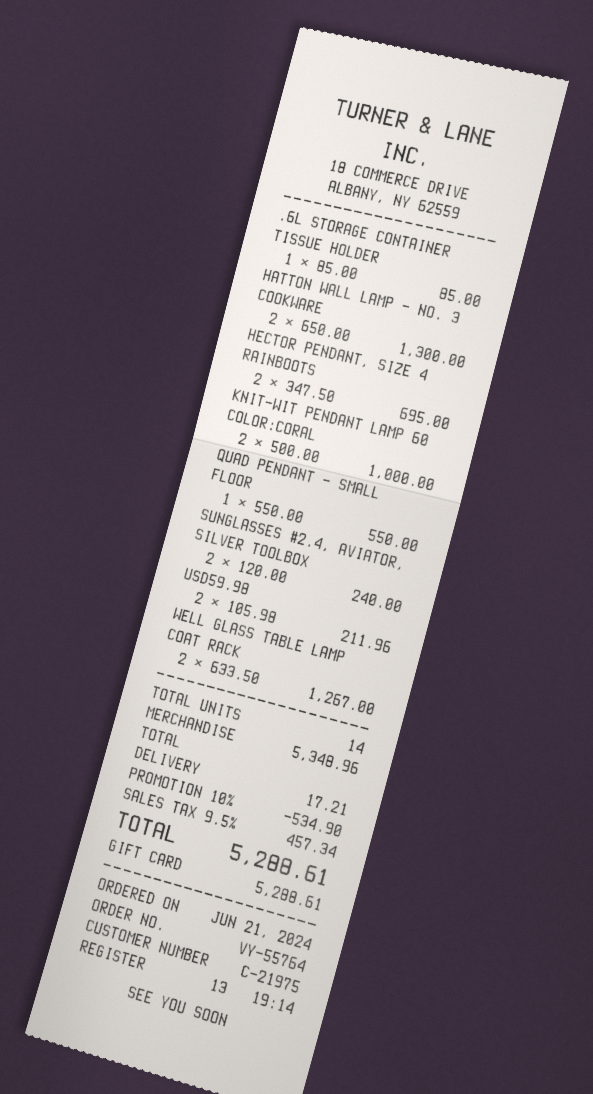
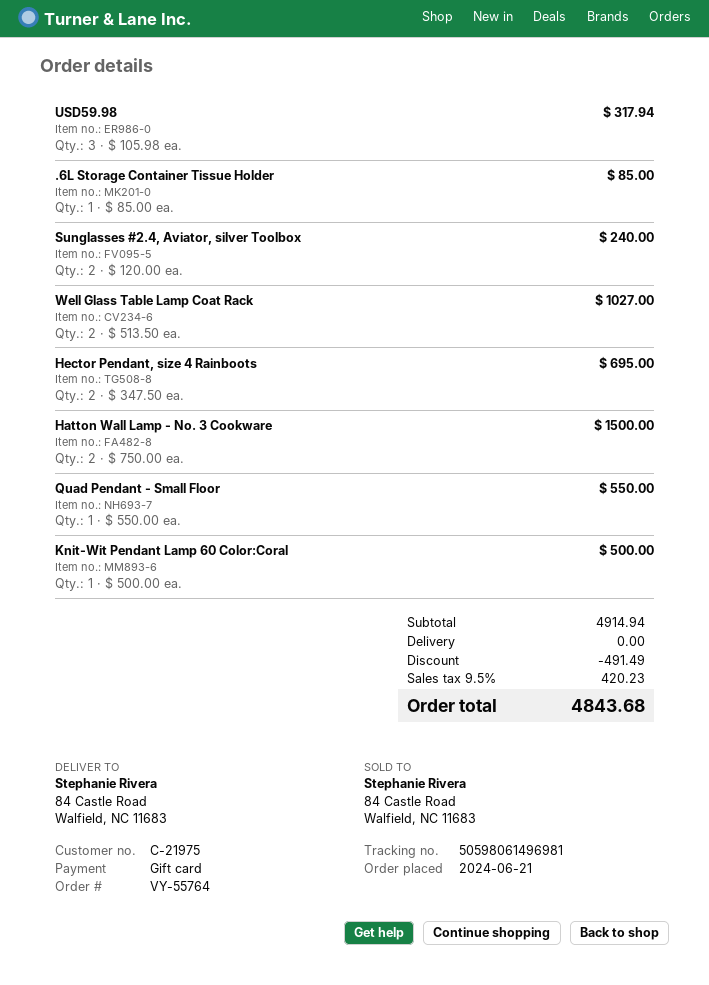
HATTON WALL LAMP - NO. 3 COOKWARE: 2 x 650.00 = 1300.00 -> 2 x 750.00 = 1500.00
KNIT-WIT PENDANT LAMP 60 COLOR:CORAL: 2 x 500.00 = 1000.00 -> 1 x 500.00 = 500.00
USD59.98: 2 x 105.98 = 211.96 -> 3 x 105.98 = 317.94
WELL GLASS TABLE LAMP COAT RACK: 2 x 633.50 = 1267.00 -> 2 x 513.50 = 1027.00
subtotal: 5348.96 -> 4914.94
discount: 534.90 -> 491.49
shipping: 17.21 -> 0.00
tax: 9.5% = 457.34 -> 9.5% = 420.23
total: 5288.61 -> 4843.68

